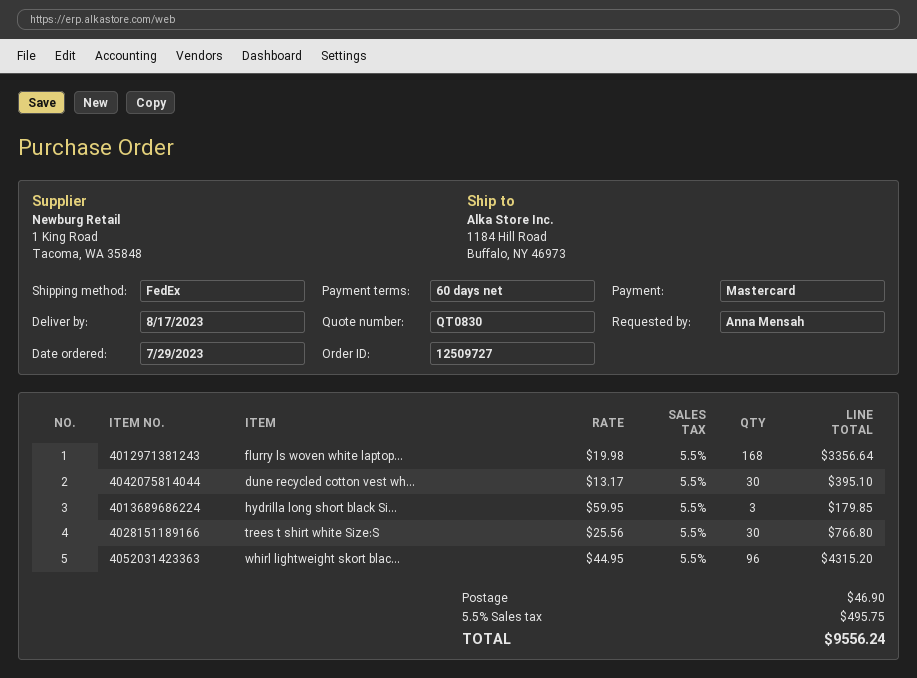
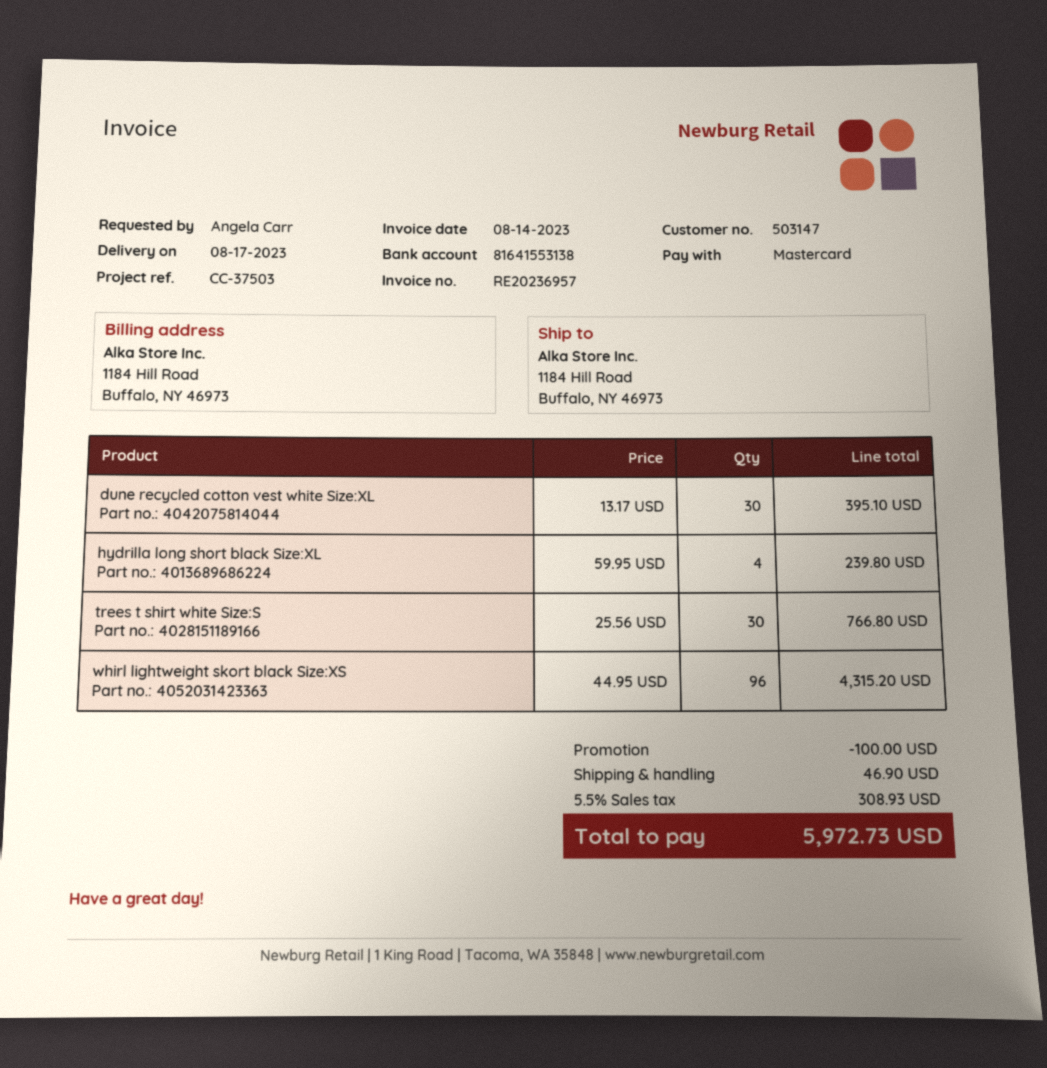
ordered by: Anna Mensah -> Angela Carr
flurry ls woven white laptop...: 168 x 19.98 = 3356.64 -> none
hydrilla long short black Si...: 3 x 59.95 = 179.85 -> 4 x 59.95 = 239.80
discount: none -> 100.00
tax: 5.5% = 495.75 -> 5.5% = 308.93
total: 9556.24 -> 5972.73

